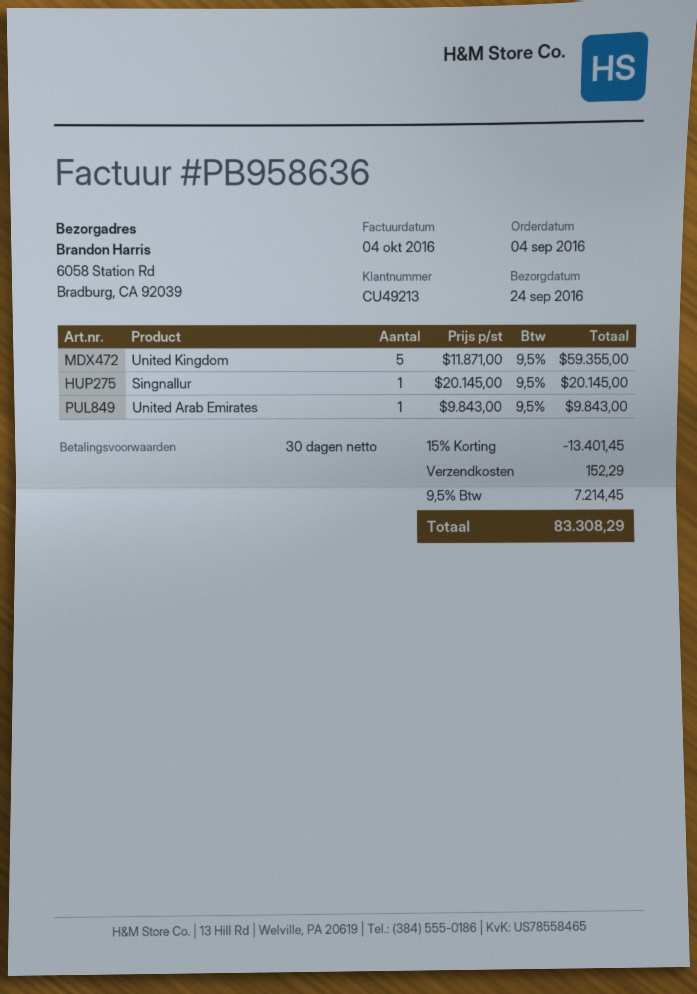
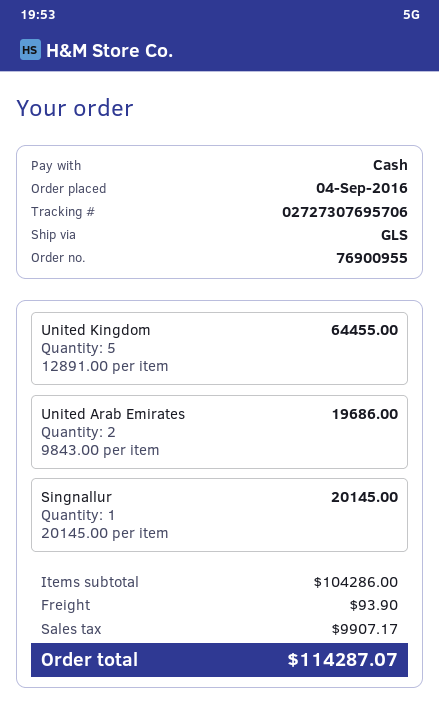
United Kingdom: 5 x 11871.00 = 59355.00 -> 5 x 12891.00 = 64455.00
United Arab Emirates: 1 x 9843.00 = 9843.00 -> 2 x 9843.00 = 19686.00
discount: 15% = 13401.45 -> none
shipping: 152.29 -> 93.90
tax: 7214.45 -> 9907.17
total: 83308.29 -> 114287.07

